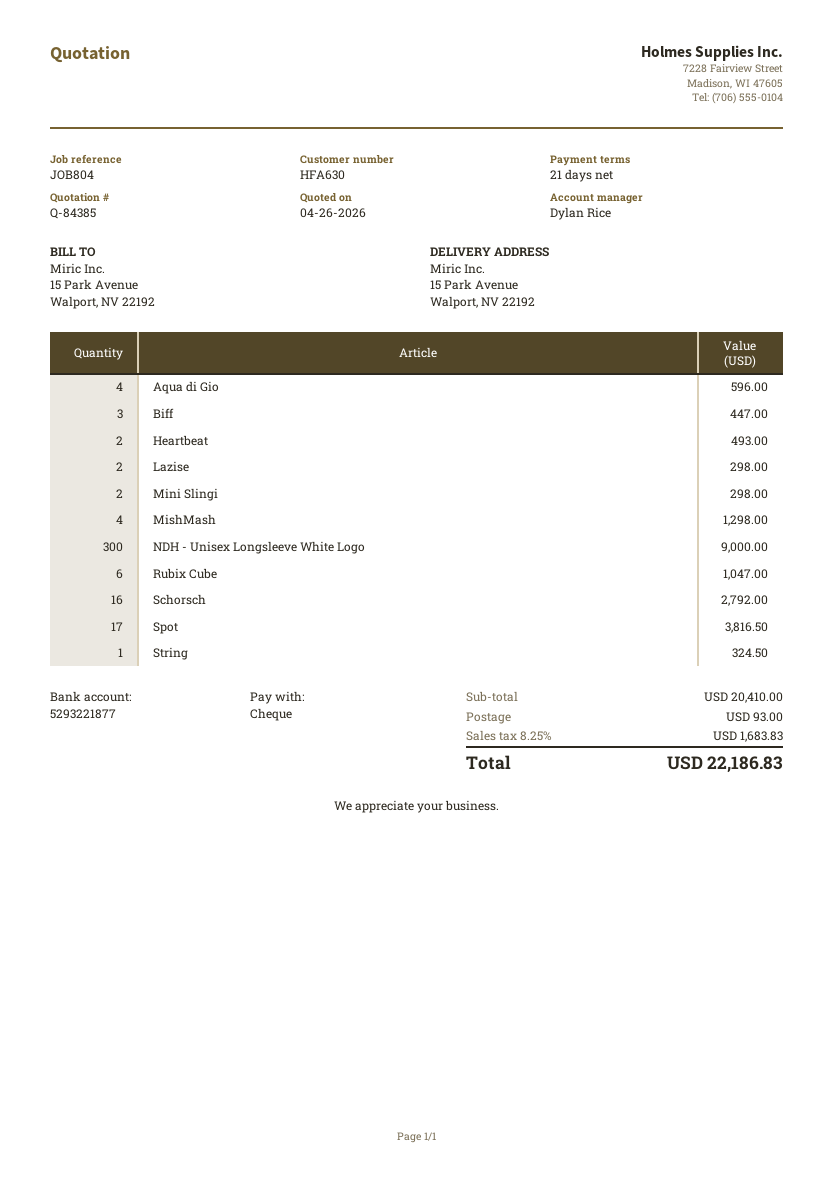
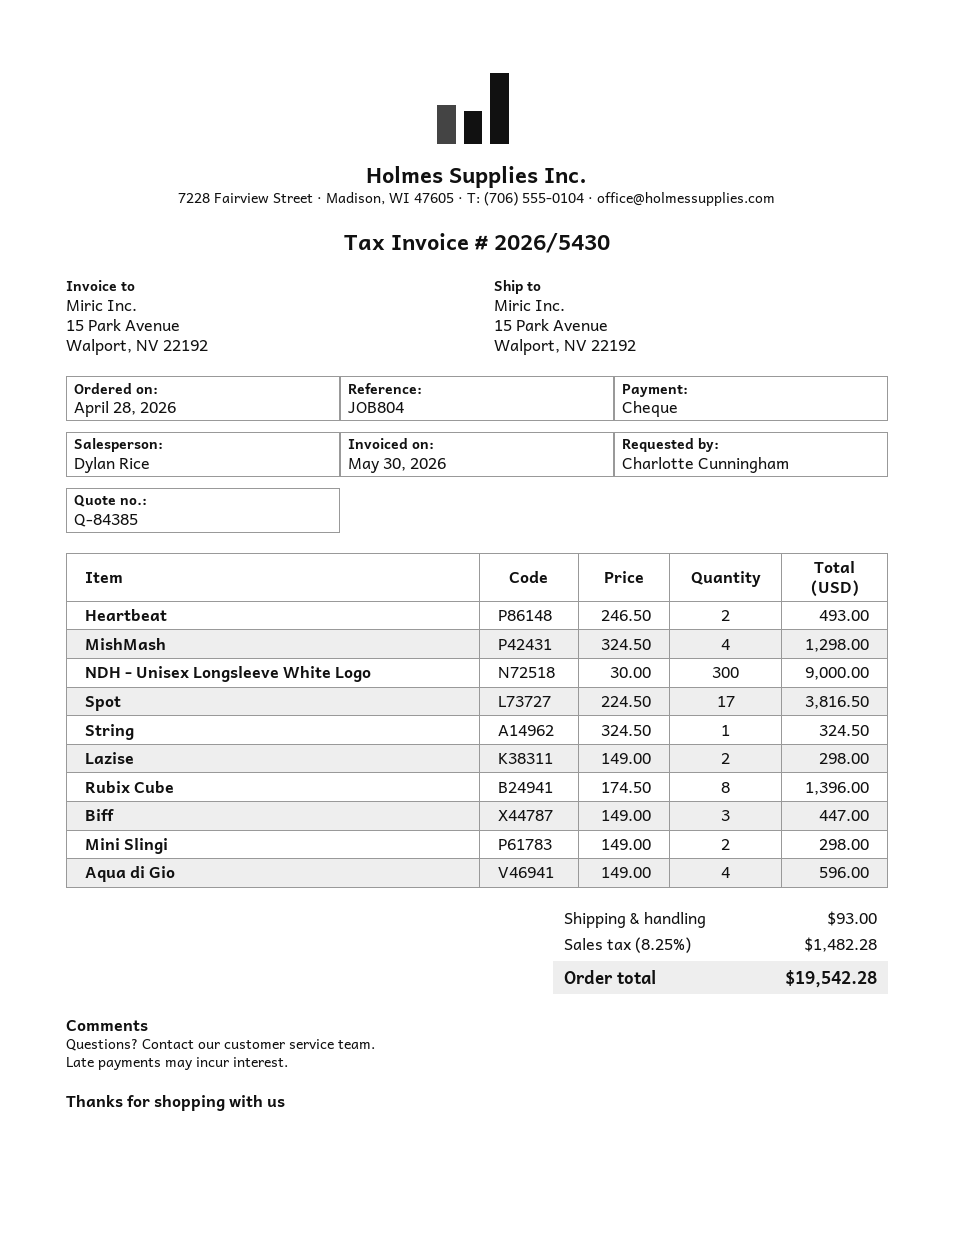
Rubix Cube: 6 for 1047.00 -> 8 for 1396.00
Schorsch: 16 for 2792.00 -> none
tax: 8.25% = 1683.83 -> 8.25% = 1482.28
total: 22186.83 -> 19542.28

